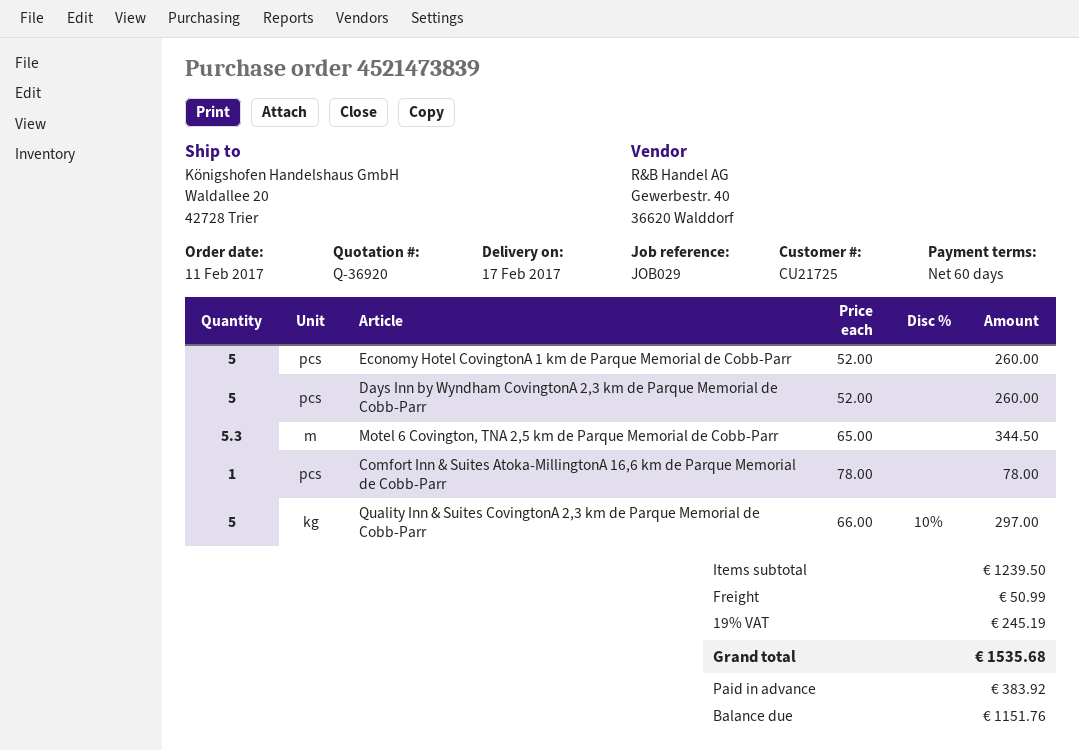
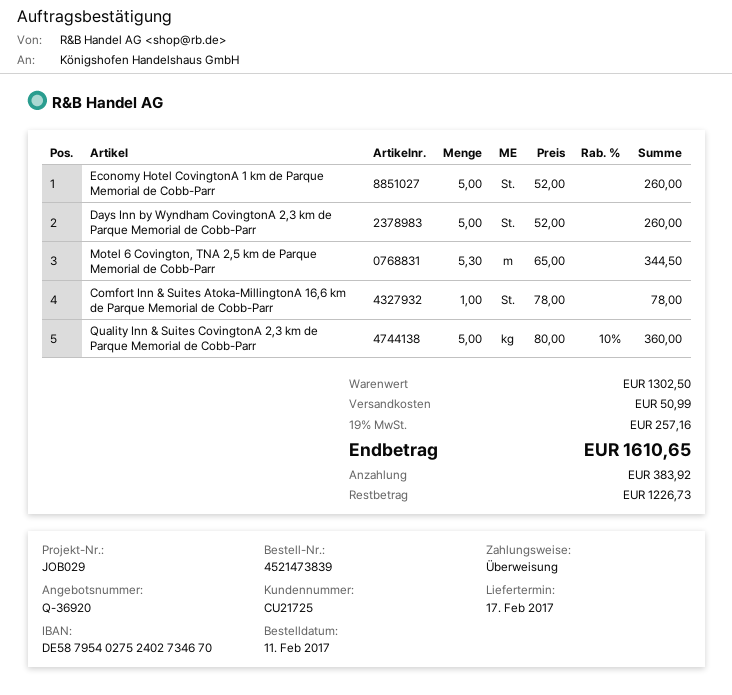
Quality Inn & Suites CovingtonA 2,3 km de Parque Memorial de Cobb-Parr: 5 x 66.00 - 10% = 297.00 -> 5 x 80.00 - 10% = 360.00
subtotal: 1239.50 -> 1302.50
tax: 19% = 245.19 -> 19% = 257.16
total: 1535.68 -> 1610.65
balance: 1151.76 -> 1226.73

